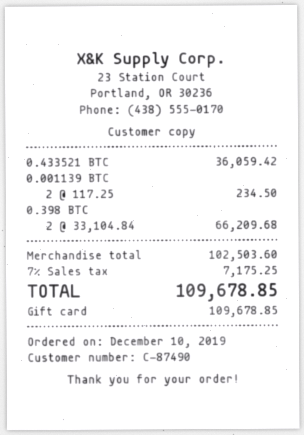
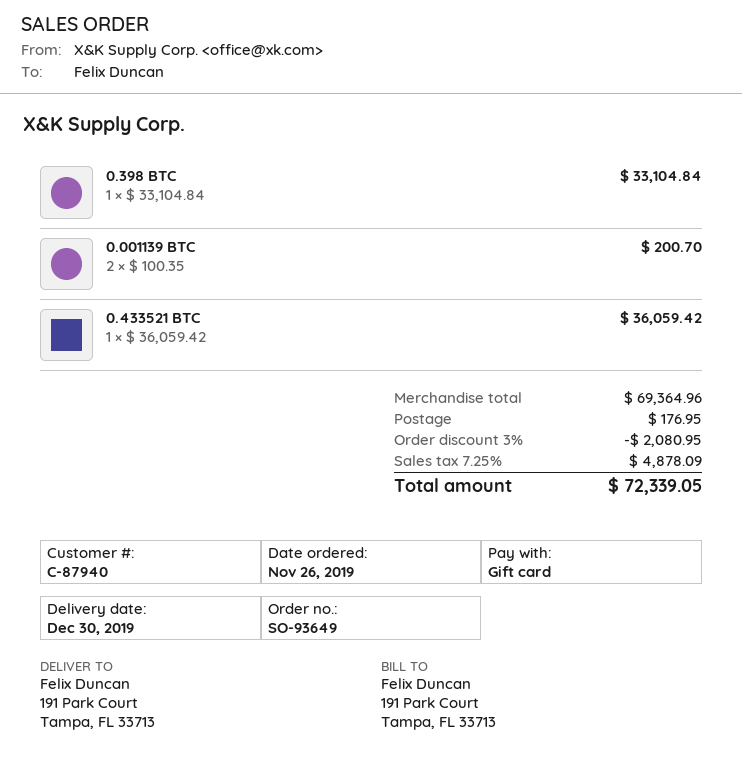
order date: 2019-12-10 -> 2019-11-26
customer number: C-87490 -> C-87940
0.001139 BTC: 2 x 117.25 = 234.50 -> 2 x 100.35 = 200.70
0.398 BTC: 2 x 33104.84 = 66209.68 -> 1 x 33104.84 = 33104.84
subtotal: 102503.60 -> 69364.96
discount: none -> 3% = 2080.95
shipping: none -> 176.95
tax: 7% = 7175.25 -> 7.25% = 4878.09
total: 109678.85 -> 72339.05

